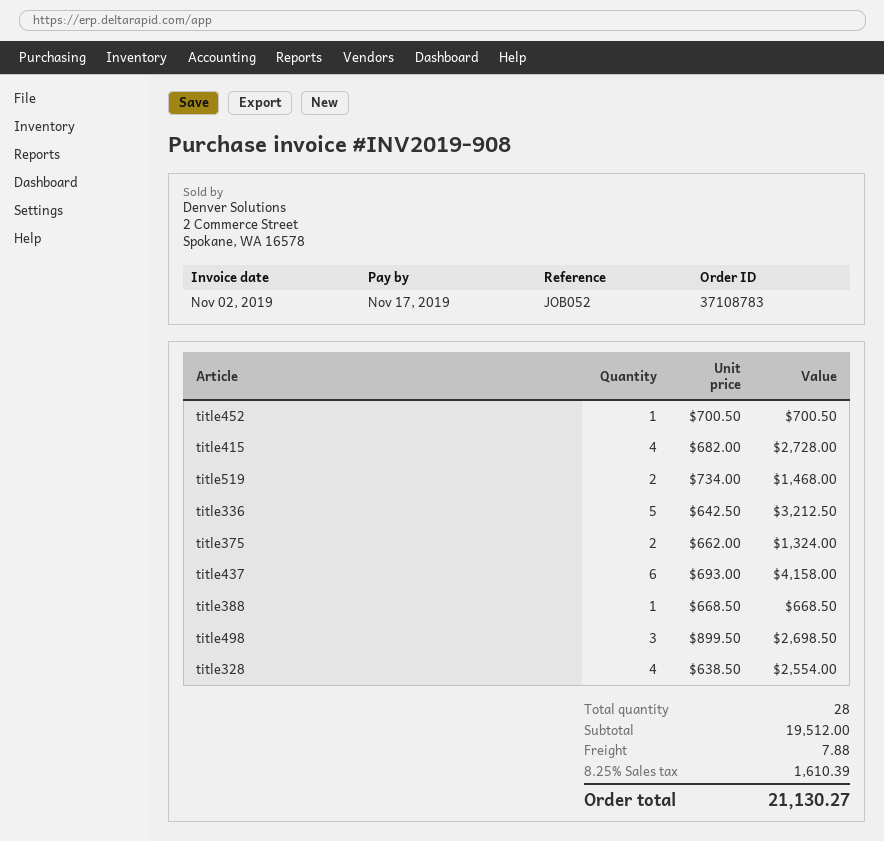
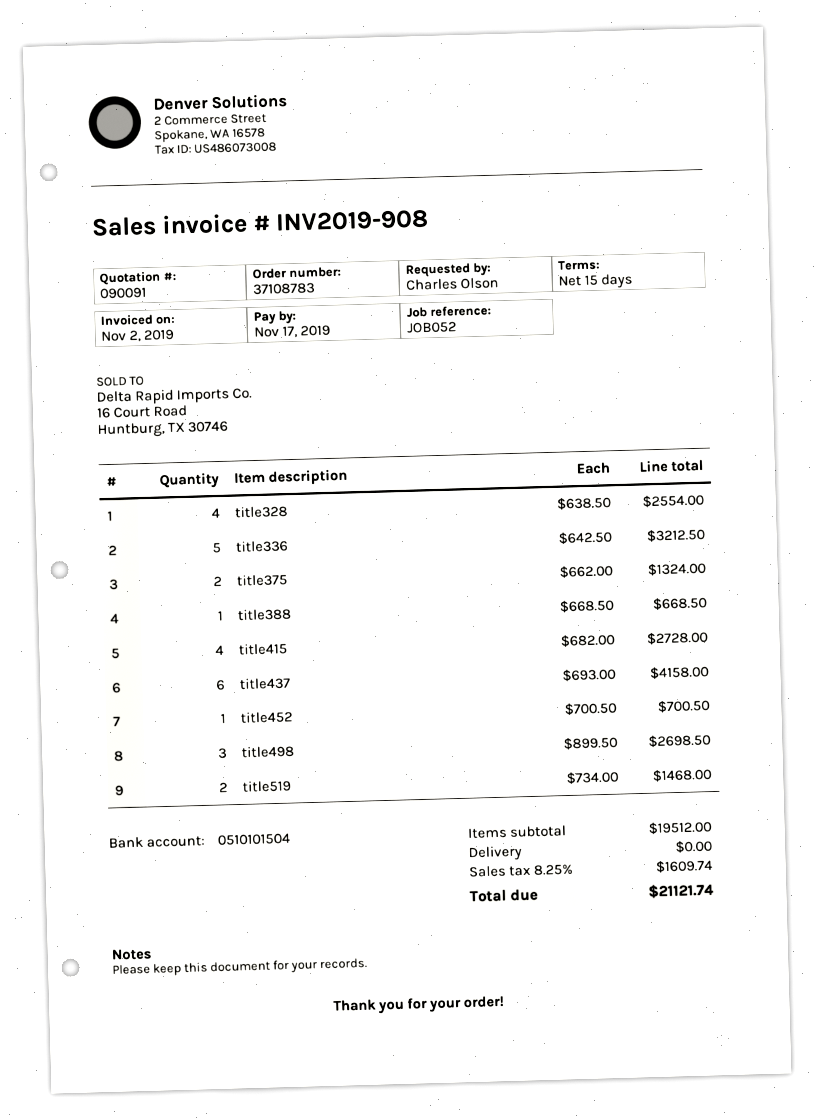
shipping: 7.88 -> 0.00
tax: 8.25% = 1610.39 -> 8.25% = 1609.74
total: 21130.27 -> 21121.74

